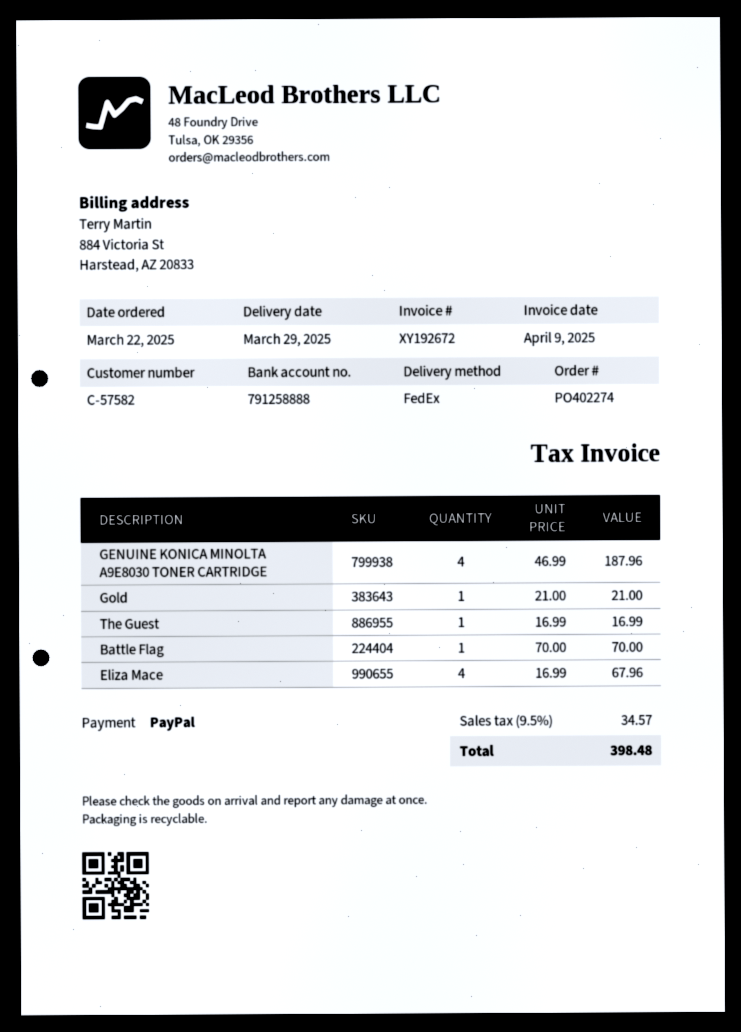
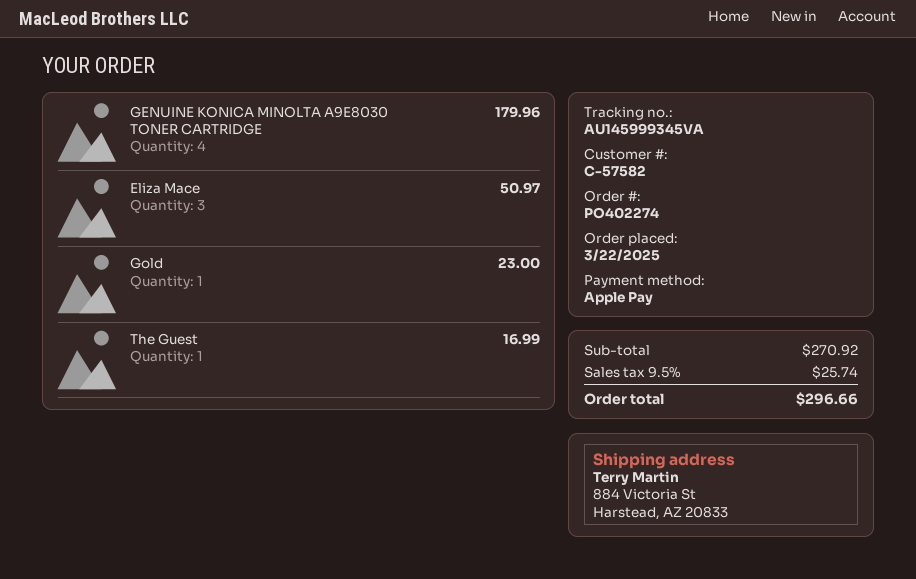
payment method: PayPal -> Apple Pay
GENUINE KONICA MINOLTA A9E8030 TONER CARTRIDGE: 4 for 187.96 -> 4 for 179.96
Gold: 1 for 21.00 -> 1 for 23.00
Battle Flag: 1 for 70.00 -> none
Eliza Mace: 4 for 67.96 -> 3 for 50.97
tax: 9.5% = 34.57 -> 9.5% = 25.74
total: 398.48 -> 296.66

